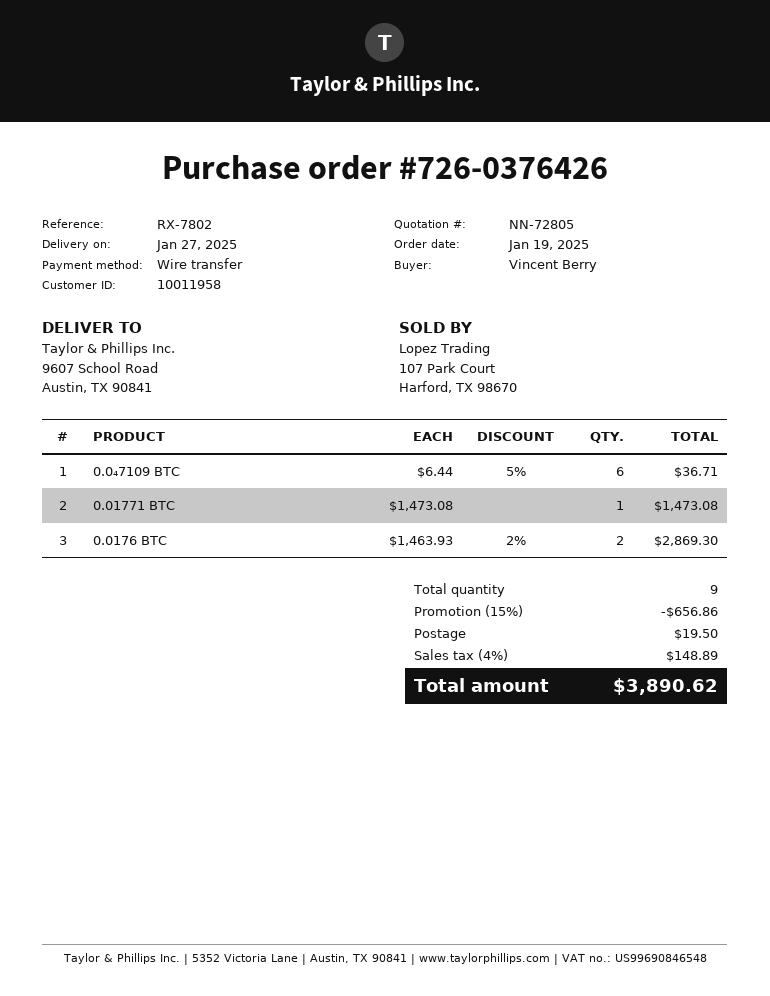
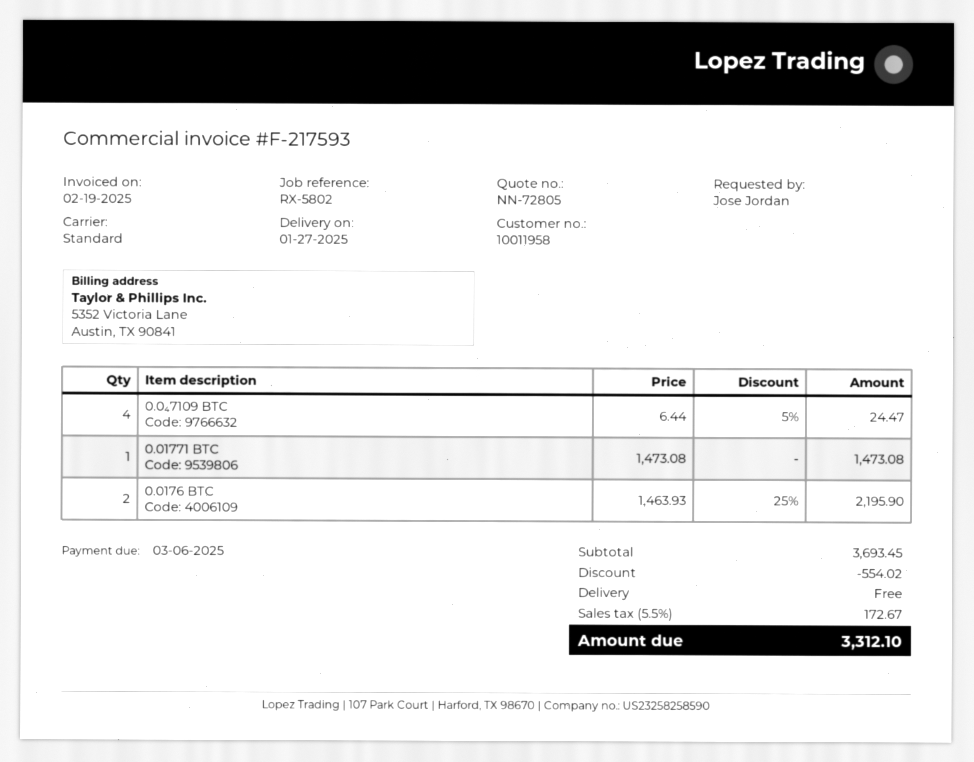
reference: RX-7802 -> RX-5802
ordered by: Vincent Berry -> Jose Jordan
0.0₄7109 BTC: 6 x 6.44 - 5% = 36.71 -> 4 x 6.44 - 5% = 24.47
0.0176 BTC: 2 x 1463.93 - 2% = 2869.30 -> 2 x 1463.93 - 25% = 2195.90
discount: 656.86 -> 554.02
shipping: 19.50 -> 0.00
tax: 4% = 148.89 -> 5.5% = 172.67
total: 3890.62 -> 3312.10

